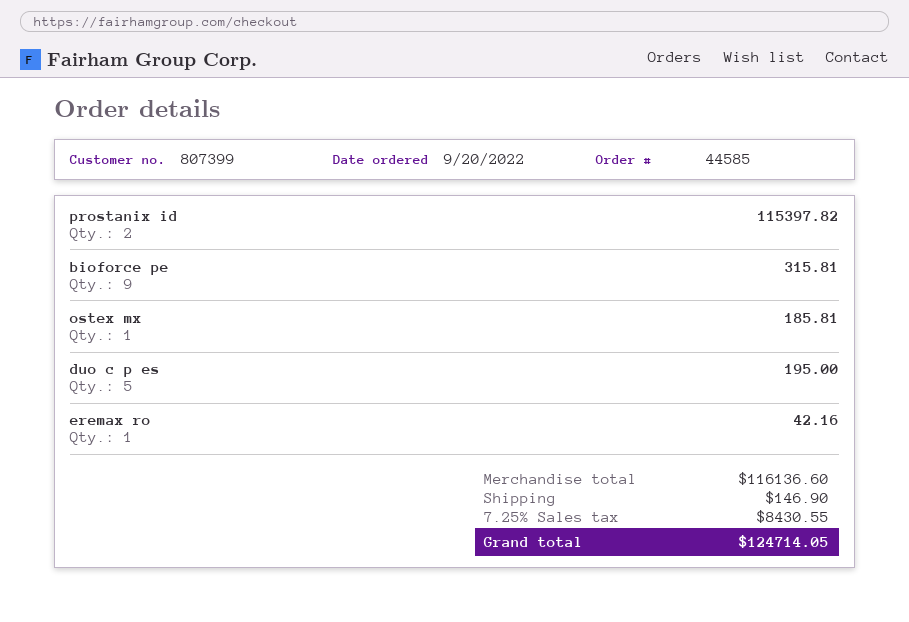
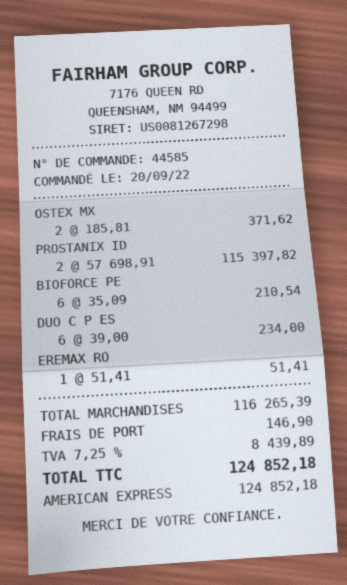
bioforce pe: 9 for 315.81 -> 6 for 210.54
ostex mx: 1 for 185.81 -> 2 for 371.62
duo c p es: 5 for 195.00 -> 6 for 234.00
eremax ro: 1 for 42.16 -> 1 for 51.41
subtotal: 116136.60 -> 116265.39
tax: 7.25% = 8430.55 -> 7.25% = 8439.89
total: 124714.05 -> 124852.18

